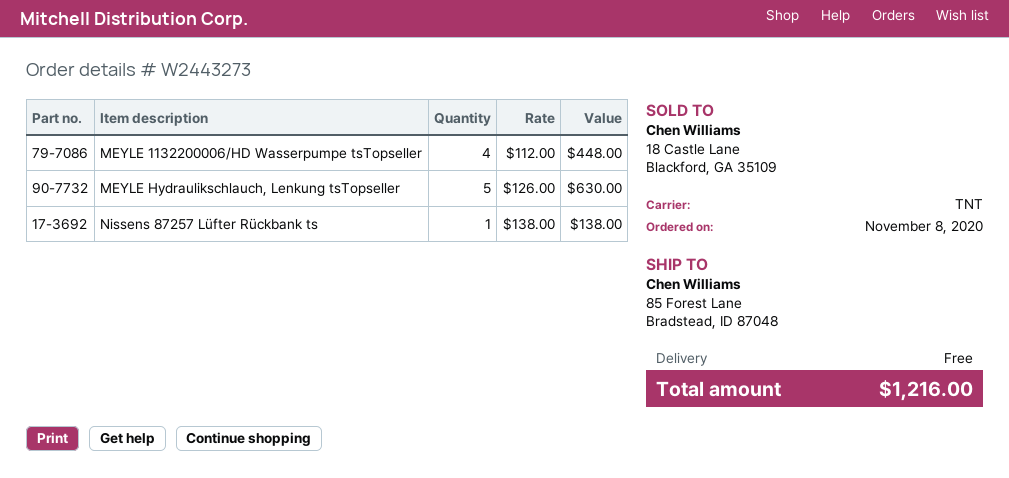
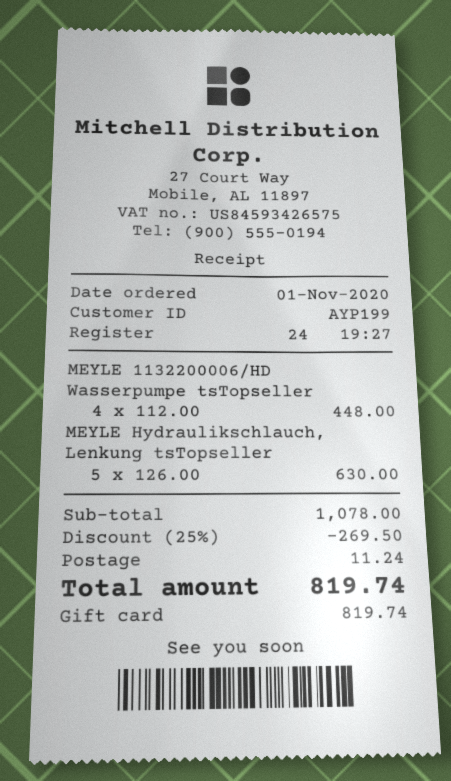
order date: 2020-11-08 -> 2020-11-01
Nissens 87257 Lüfter Rückbank ts: 1 x 138.00 = 138.00 -> none
discount: none -> 25% = 269.50
shipping: 0.00 -> 11.24
total: 1216.00 -> 819.74

